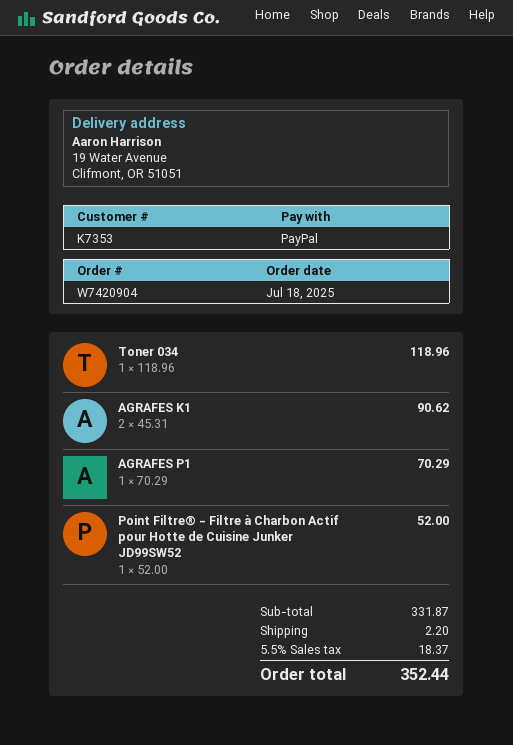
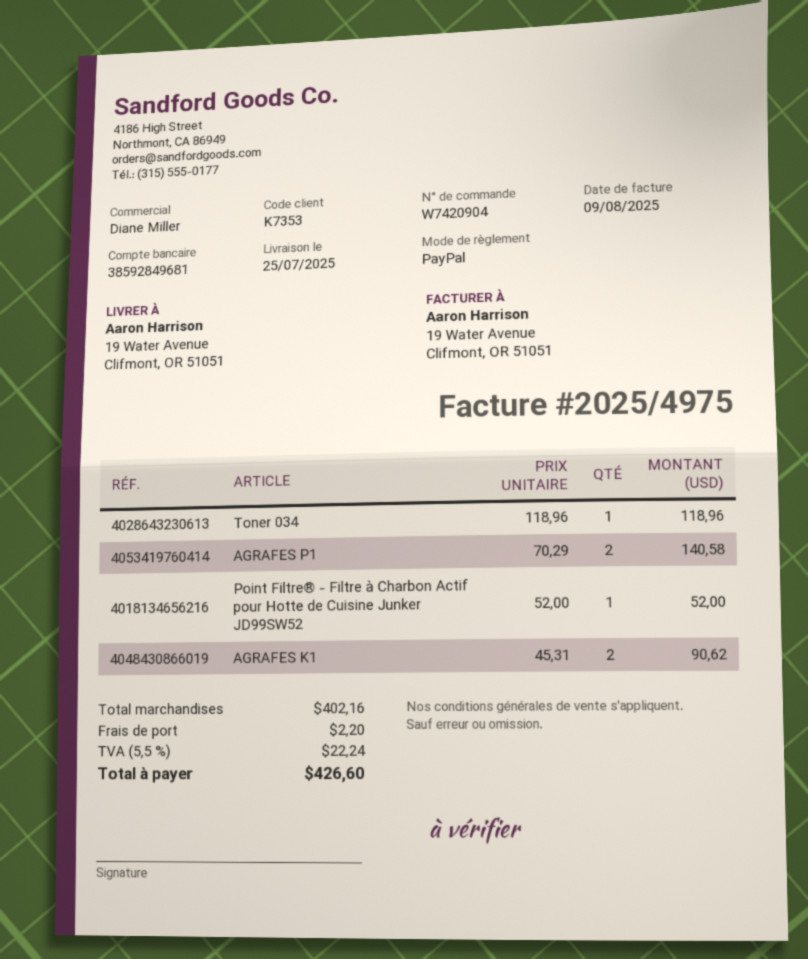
AGRAFES P1: 1 x 70.29 = 70.29 -> 2 x 70.29 = 140.58
subtotal: 331.87 -> 402.16
tax: 5.5% = 18.37 -> 5.5% = 22.24
total: 352.44 -> 426.60

